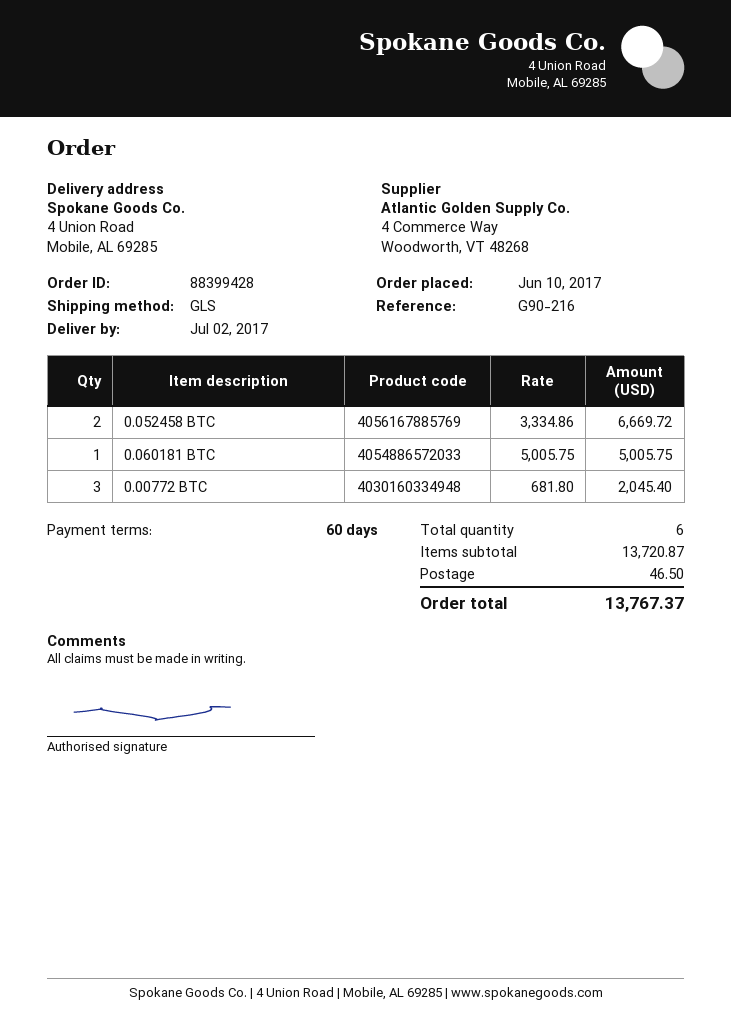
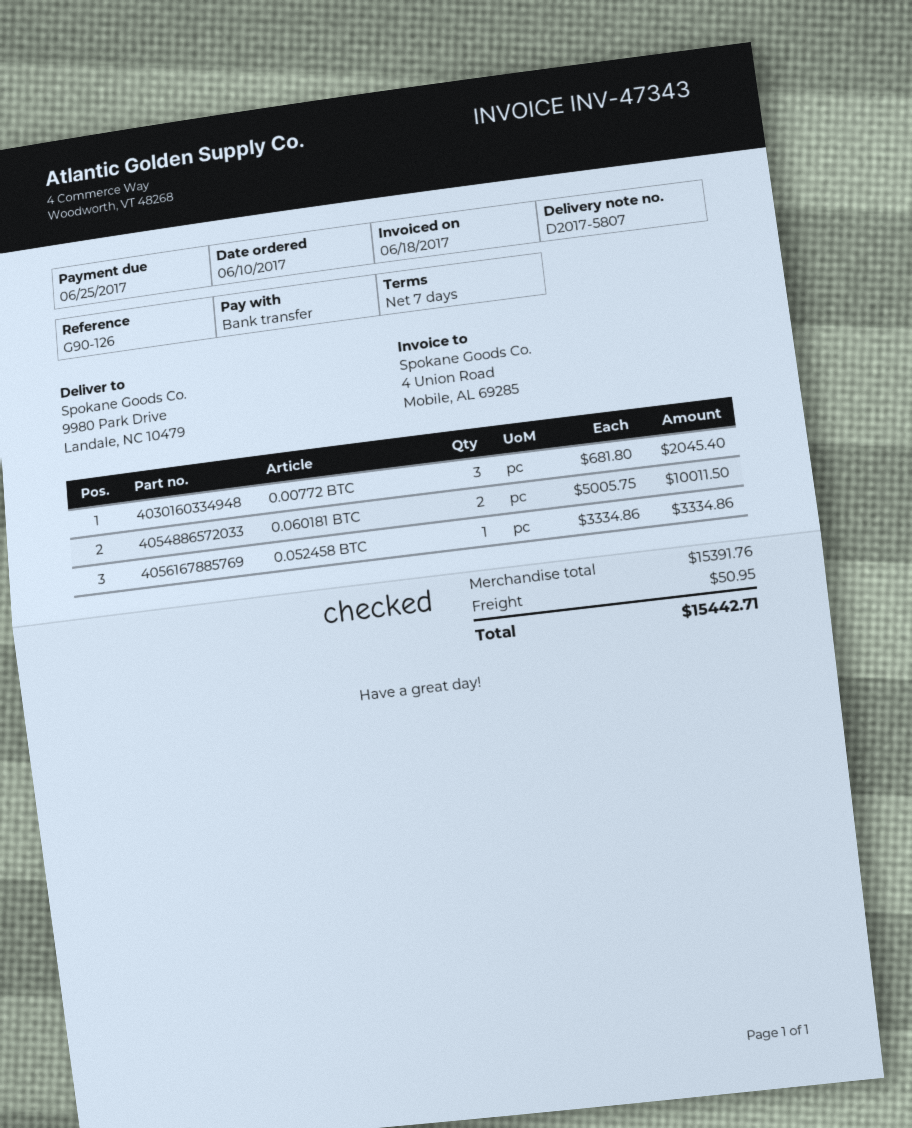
payment terms: 60 days -> 7 days
reference: G90-216 -> G90-126
ship to: 4 Union Road, Mobile, AL 69285 -> 9980 Park Drive, Landale, NC 10479
0.052458 BTC: 2 x 3334.86 = 6669.72 -> 1 x 3334.86 = 3334.86
0.060181 BTC: 1 x 5005.75 = 5005.75 -> 2 x 5005.75 = 10011.50
subtotal: 13720.87 -> 15391.76
shipping: 46.50 -> 50.95
total: 13767.37 -> 15442.71

